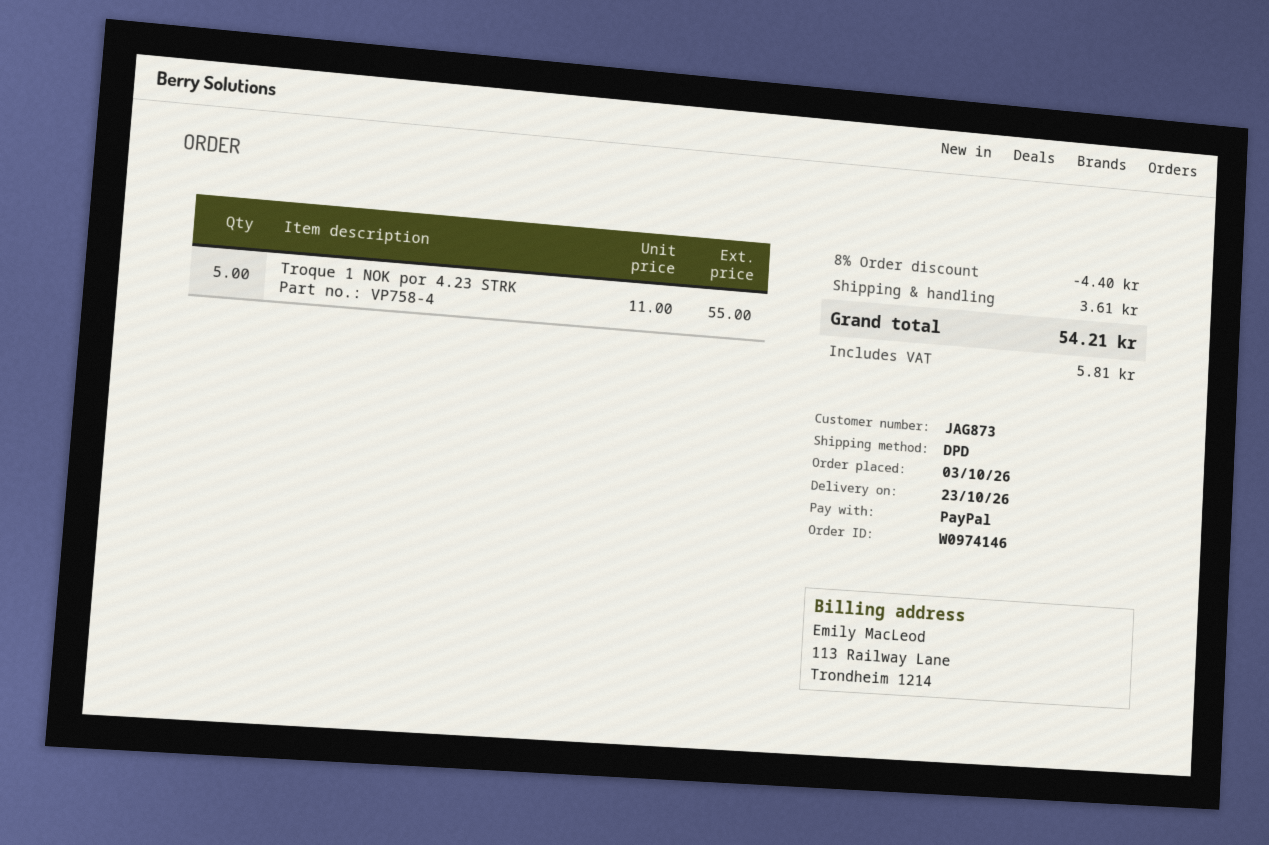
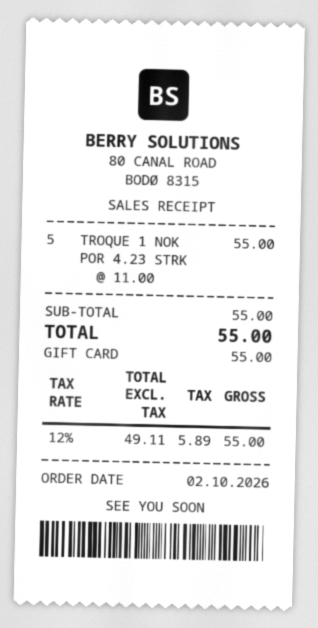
order date: 2026-10-03 -> 2026-10-02
payment method: PayPal -> gift card
discount: 8% = 4.40 -> none
shipping: 3.61 -> none
tax: 5.81 -> 5.89
total: 54.21 -> 55.00

